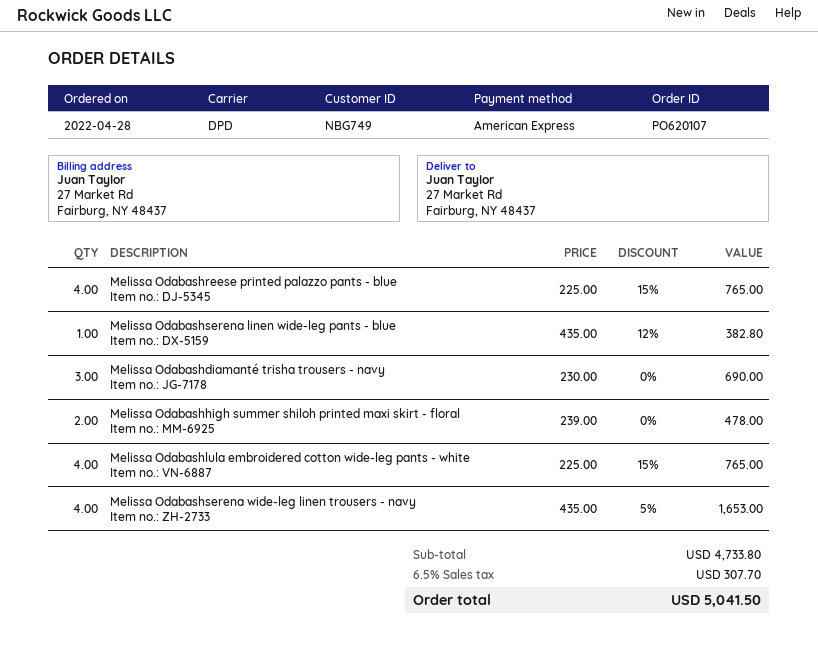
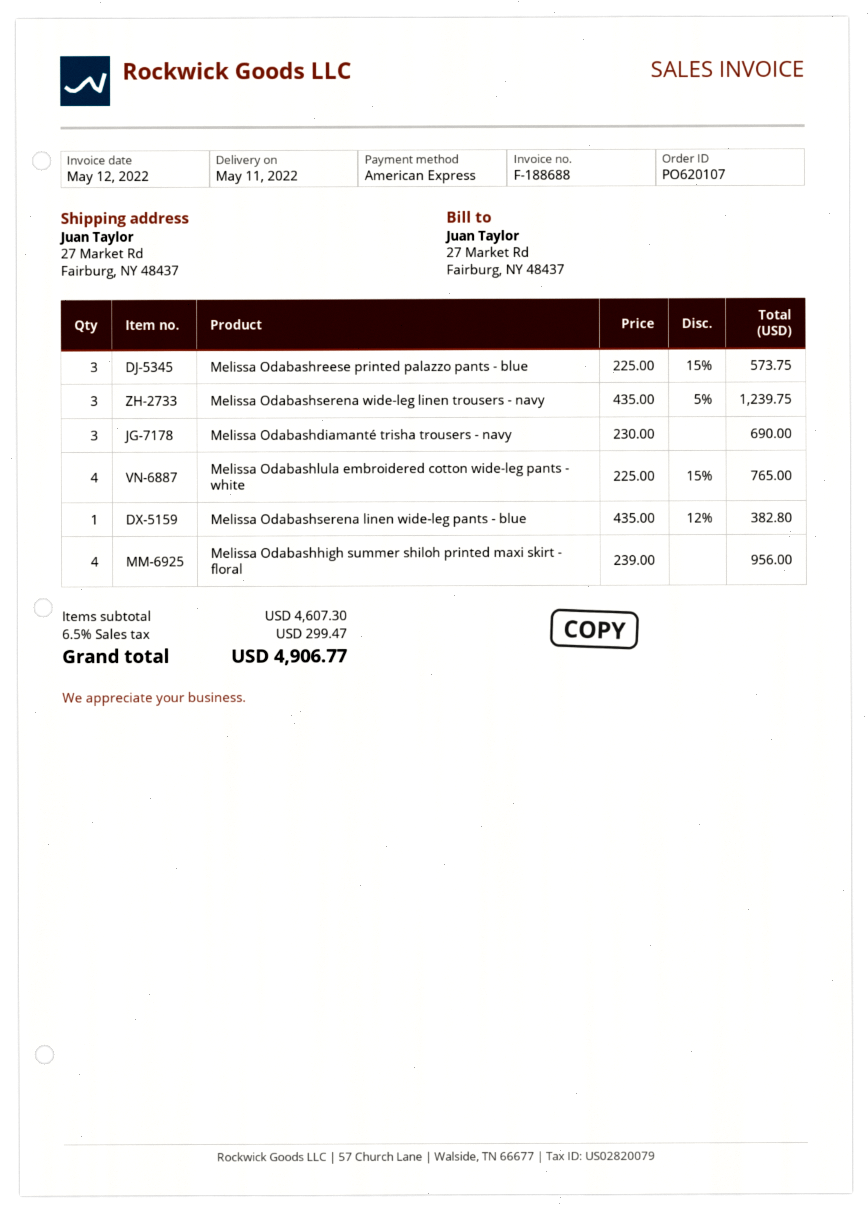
Melissa Odabashreese printed palazzo pants - blue: 4 x 225.00 - 15% = 765.00 -> 3 x 225.00 - 15% = 573.75
Melissa Odabashhigh summer shiloh printed maxi skirt - floral: 2 x 239.00 = 478.00 -> 4 x 239.00 = 956.00
Melissa Odabashserena wide-leg linen trousers - navy: 4 x 435.00 - 5% = 1653.00 -> 3 x 435.00 - 5% = 1239.75
subtotal: 4733.80 -> 4607.30
tax: 6.5% = 307.70 -> 6.5% = 299.47
total: 5041.50 -> 4906.77

